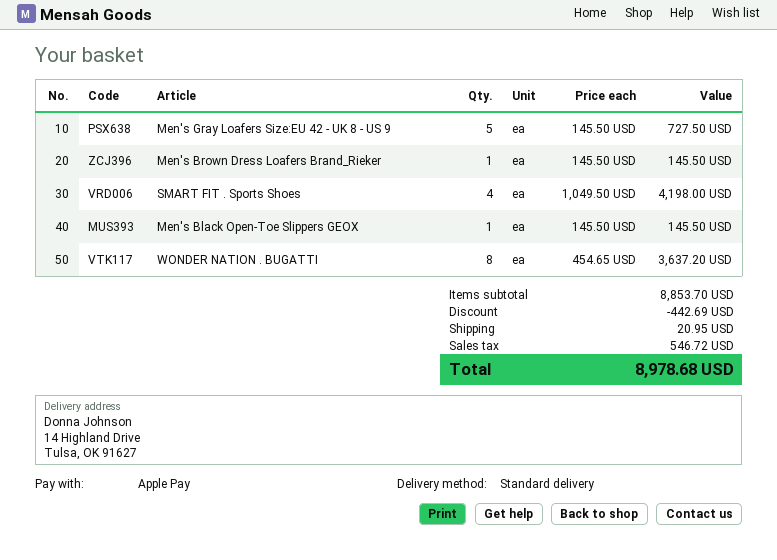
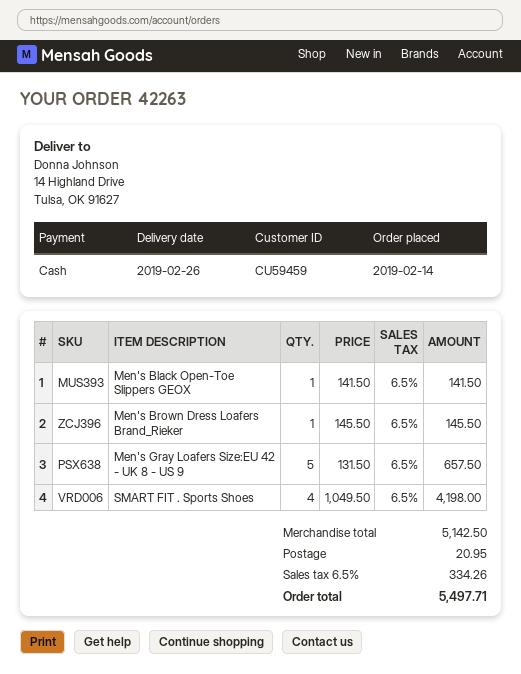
payment method: Apple Pay -> cash
Men's Gray Loafers Size:EU 42 - UK 8 - US 9: 5 x 145.50 = 727.50 -> 5 x 131.50 = 657.50
Men's Black Open-Toe Slippers GEOX: 1 x 145.50 = 145.50 -> 1 x 141.50 = 141.50
WONDER NATION . BUGATTI: 8 x 454.65 = 3637.20 -> none
subtotal: 8853.70 -> 5142.50
discount: 442.69 -> none
tax: 546.72 -> 334.26
total: 8978.68 -> 5497.71

